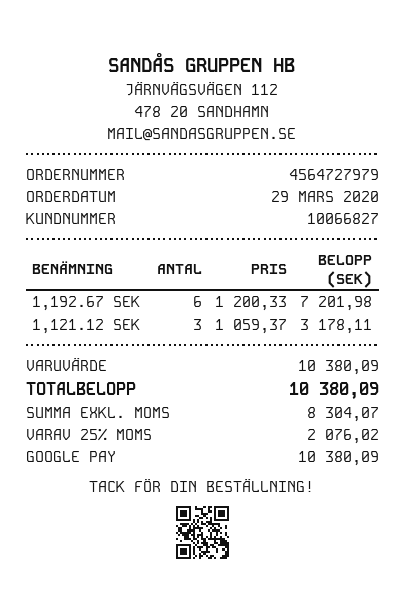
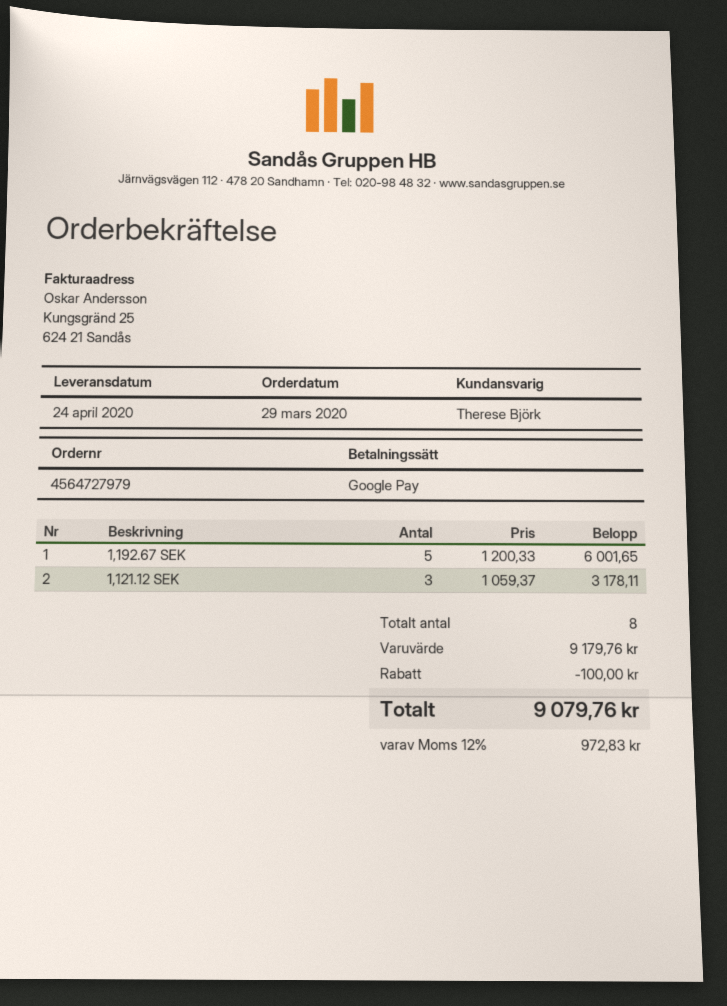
1,192.67 SEK: 6 x 1200.33 = 7201.98 -> 5 x 1200.33 = 6001.65
subtotal: 10380.09 -> 9179.76
discount: none -> 100.00
tax: 25% = 2076.02 -> 12% = 972.83
total: 10380.09 -> 9079.76

